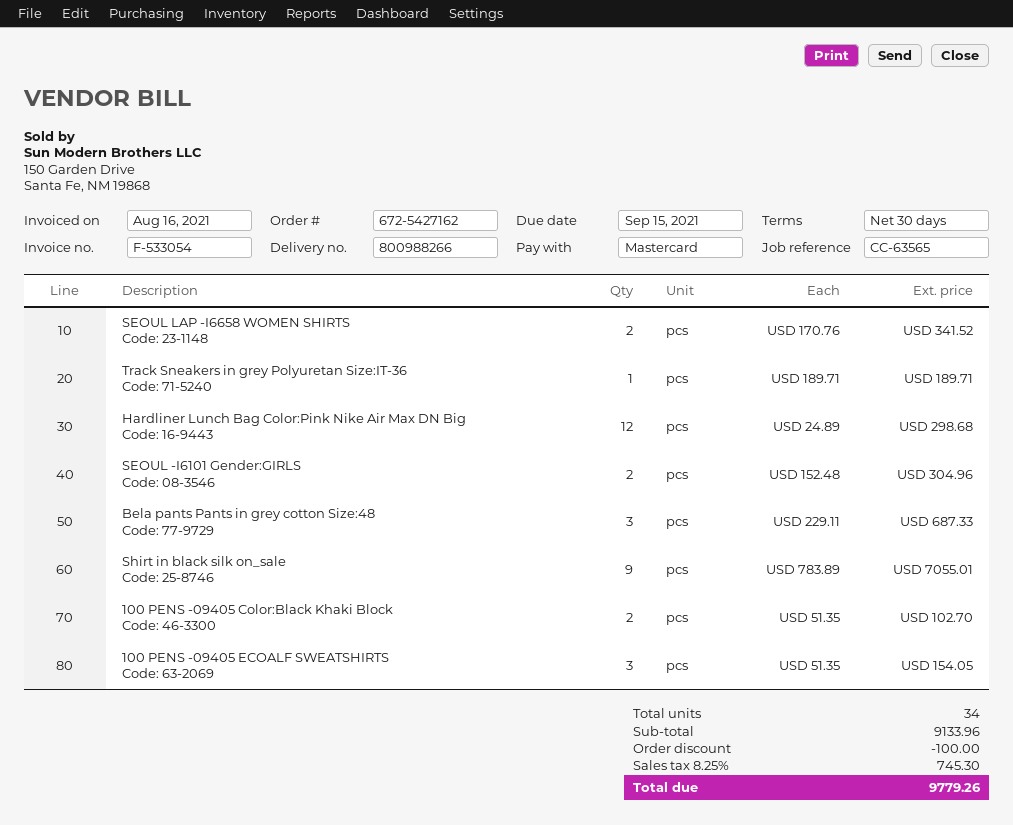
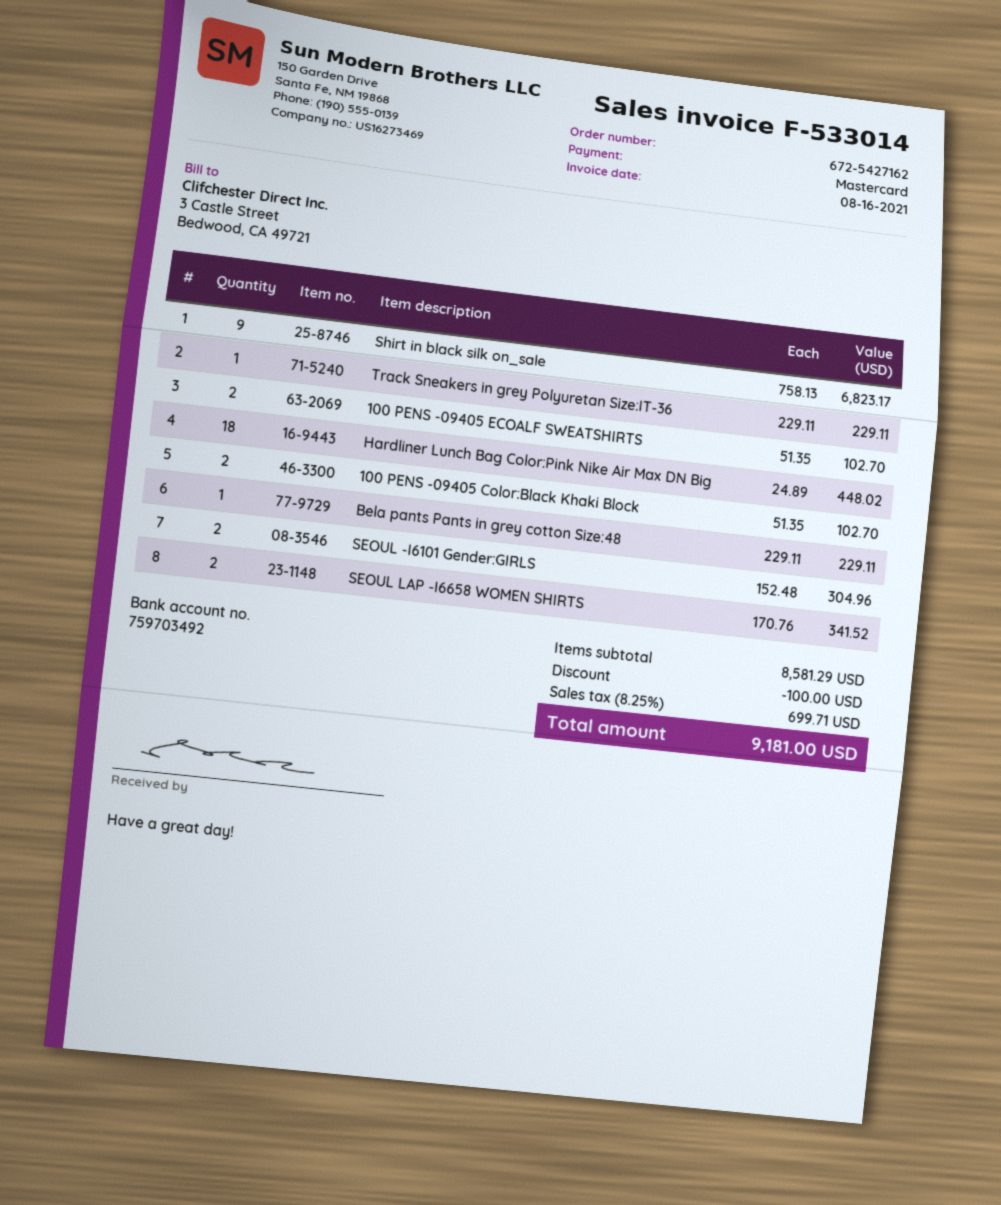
invoice number: F-533054 -> F-533014
Track Sneakers in grey Polyuretan Size:IT-36: 1 x 189.71 = 189.71 -> 1 x 229.11 = 229.11
Hardliner Lunch Bag Color:Pink Nike Air Max DN Big: 12 x 24.89 = 298.68 -> 18 x 24.89 = 448.02
Bela pants Pants in grey cotton Size:48: 3 x 229.11 = 687.33 -> 1 x 229.11 = 229.11
Shirt in black silk on_sale: 9 x 783.89 = 7055.01 -> 9 x 758.13 = 6823.17
100 PENS -09405 ECOALF SWEATSHIRTS: 3 x 51.35 = 154.05 -> 2 x 51.35 = 102.70
subtotal: 9133.96 -> 8581.29
tax: 8.25% = 745.30 -> 8.25% = 699.71
total: 9779.26 -> 9181.00

